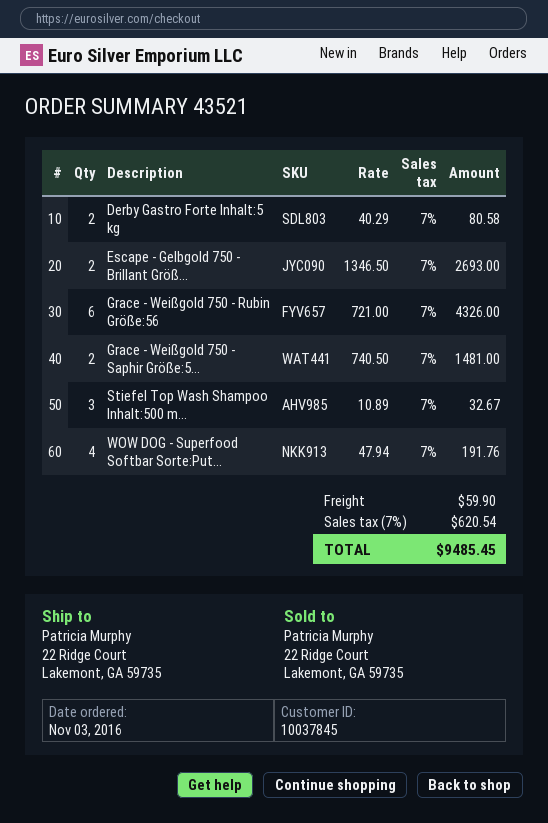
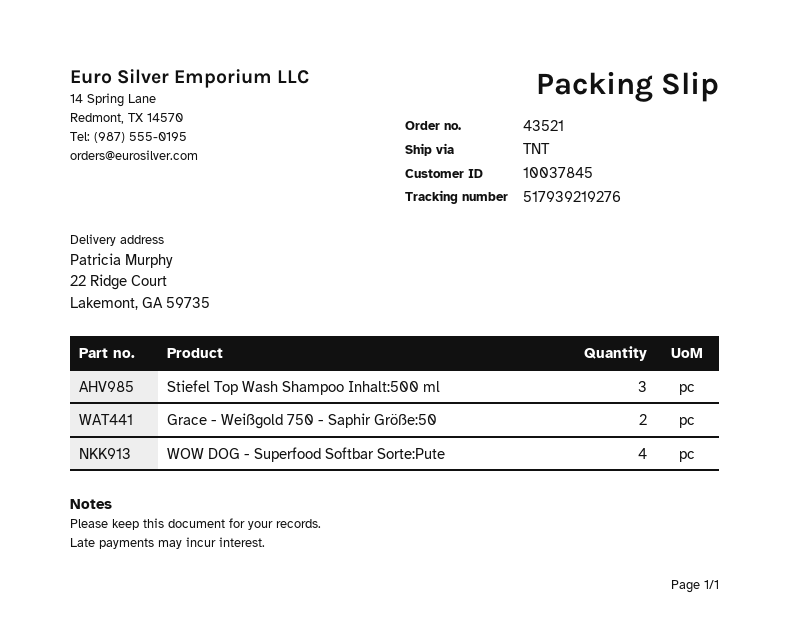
Derby Gastro Forte Inhalt:5 kg: 2 -> none
Escape - Gelbgold 750 - Brillant Größ...: 2 -> none
Grace - Weißgold 750 - Rubin Größe:56: 6 -> none

